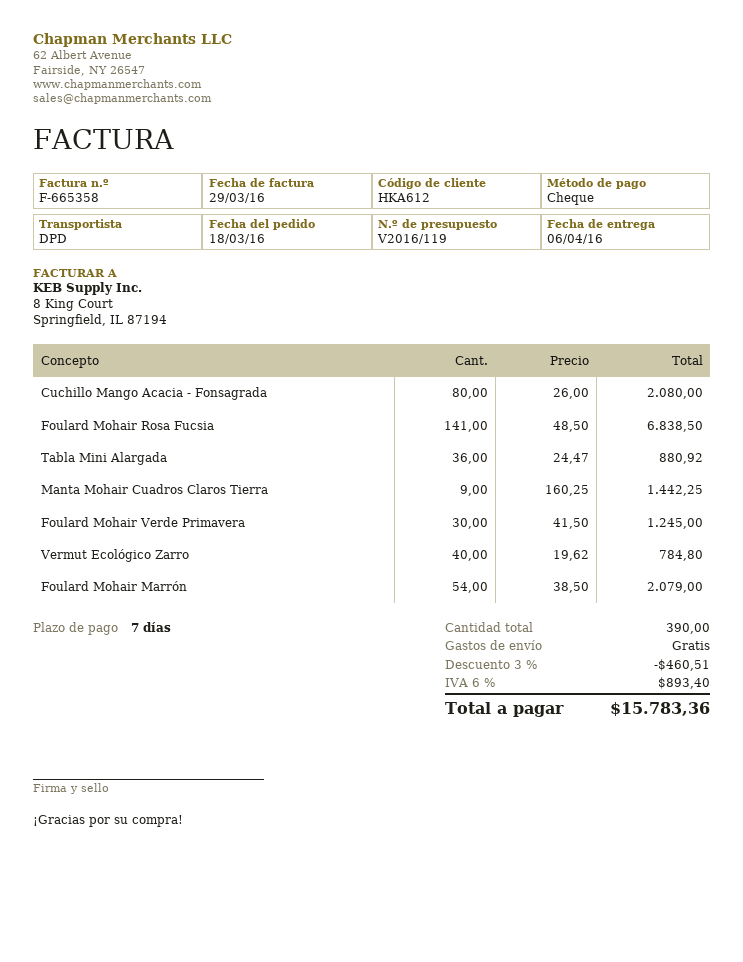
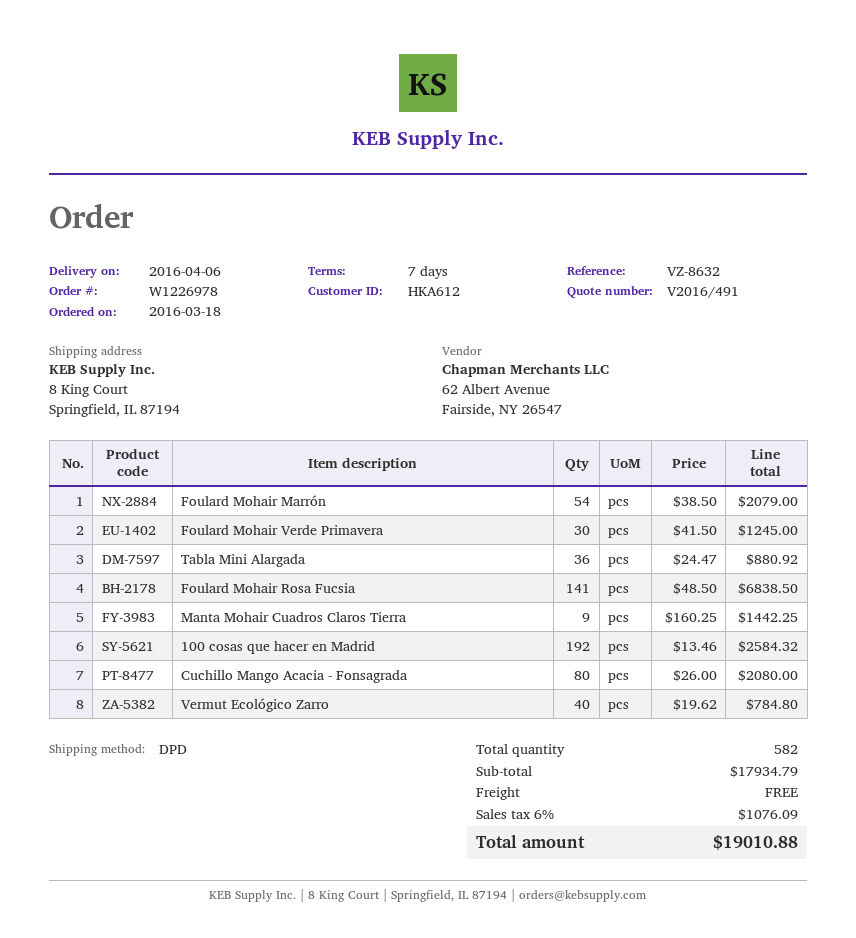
quote number: V2016/119 -> V2016/491
100 cosas que hacer en Madrid: none -> 192 x 13.46 = 2584.32
total quantity: 390 -> 582
discount: 3% = 460.51 -> none
tax: 6% = 893.40 -> 6% = 1076.09
total: 15783.36 -> 19010.88

